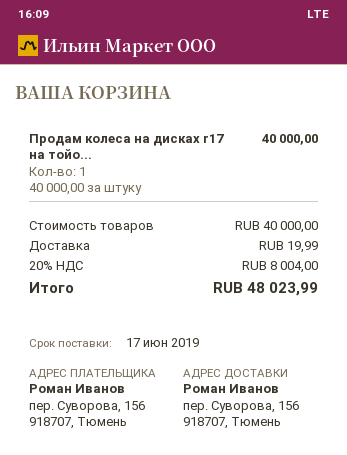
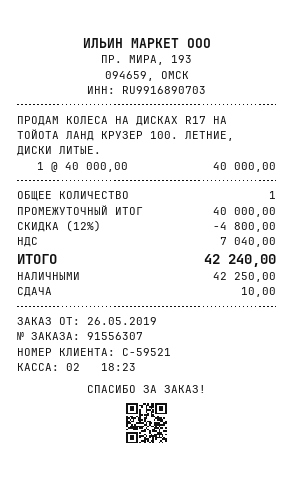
discount: none -> 12% = 4800.00
shipping: 19.99 -> none
tax: 8004.00 -> 7040.00
total: 48023.99 -> 42240.00

